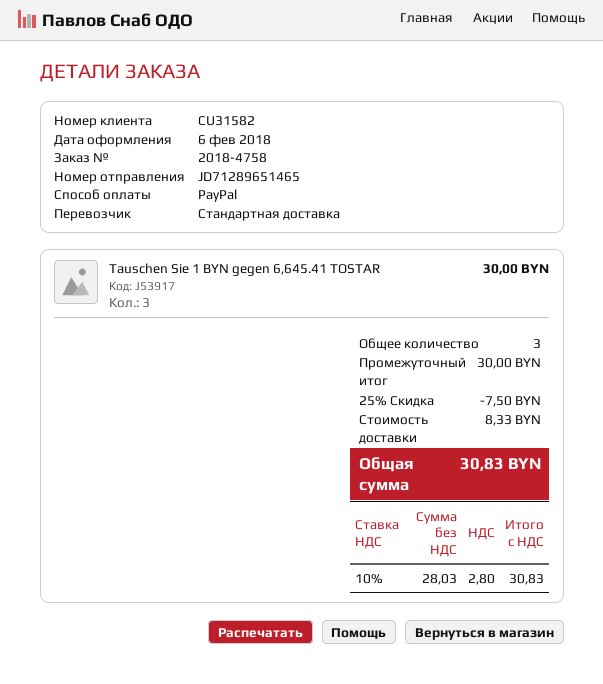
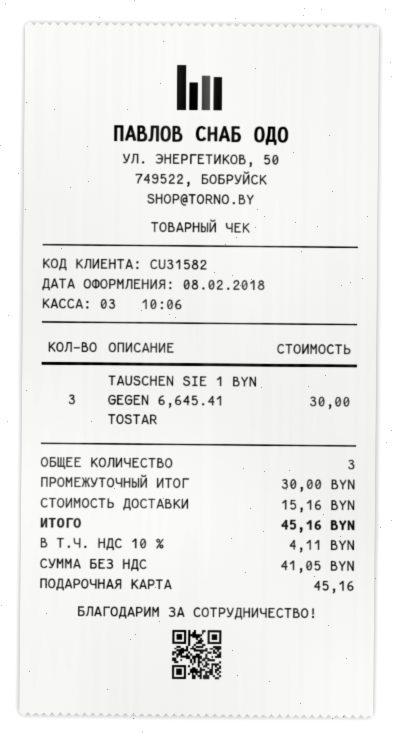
order date: 2018-02-06 -> 2018-02-08
payment method: PayPal -> gift card
discount: 25% = 7.50 -> none
shipping: 8.33 -> 15.16
net: 28.03 -> 41.05
tax: 10% = 2.80 -> 10% = 4.11
total: 30.83 -> 45.16

